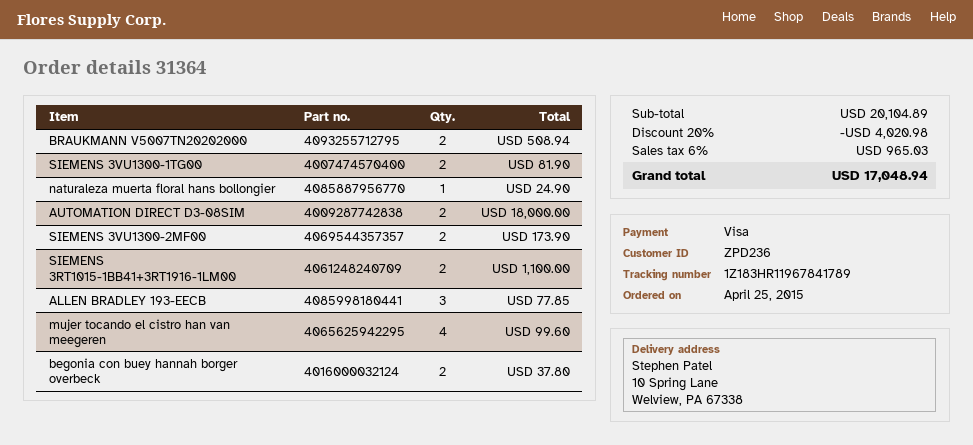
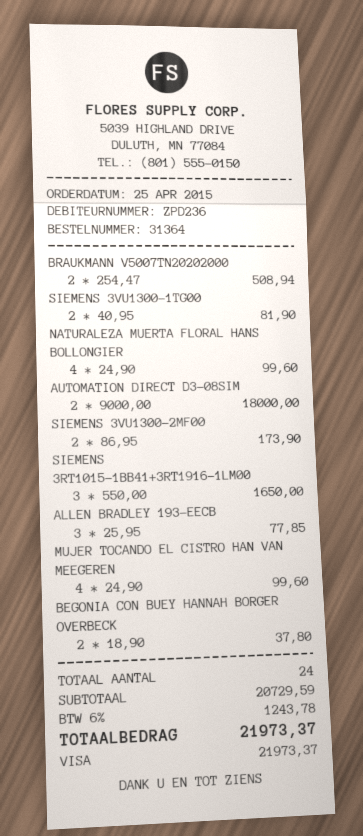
naturaleza muerta floral hans bollongier: 1 for 24.90 -> 4 for 99.60
SIEMENS 3RT1015-1BB41+3RT1916-1LM00: 2 for 1100.00 -> 3 for 1650.00
subtotal: 20104.89 -> 20729.59
discount: 20% = 4020.98 -> none
tax: 6% = 965.03 -> 6% = 1243.78
total: 17048.94 -> 21973.37

